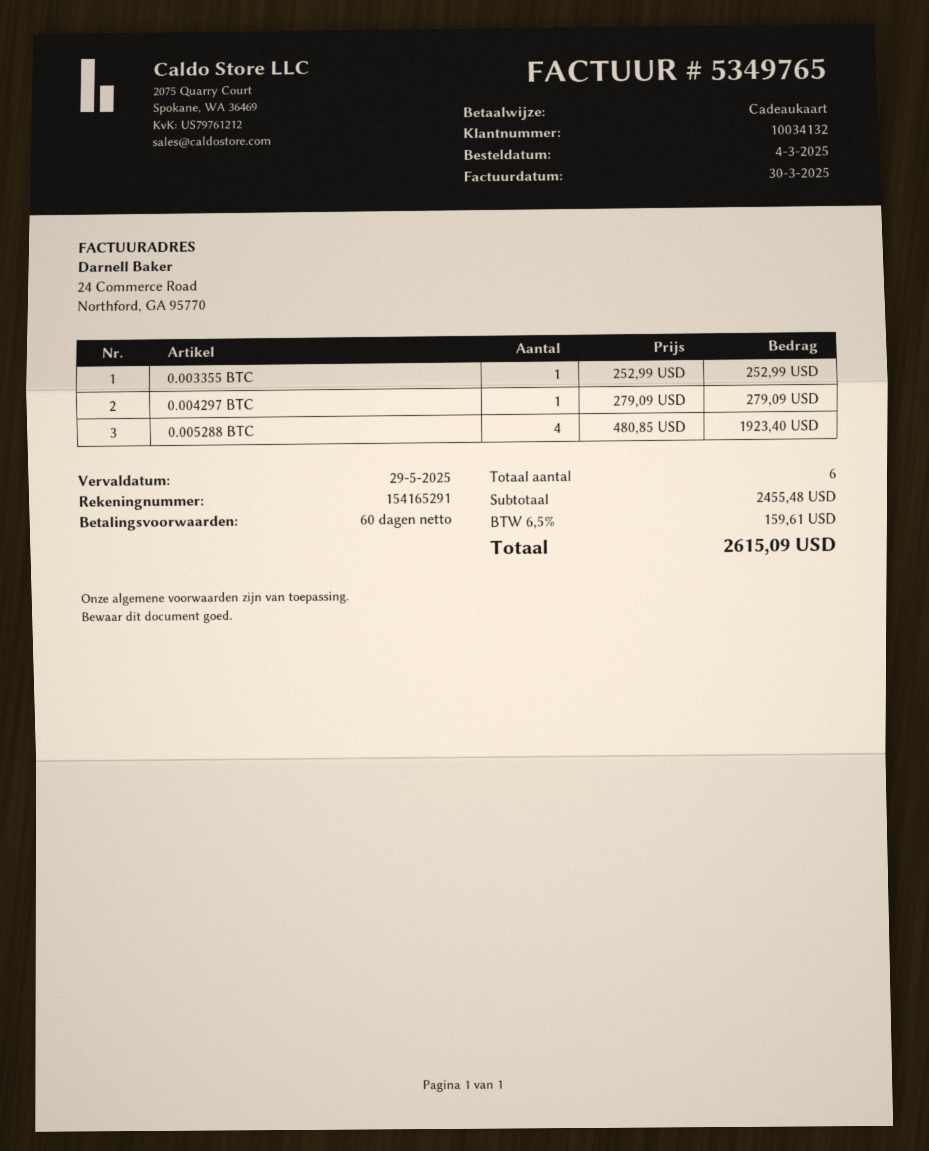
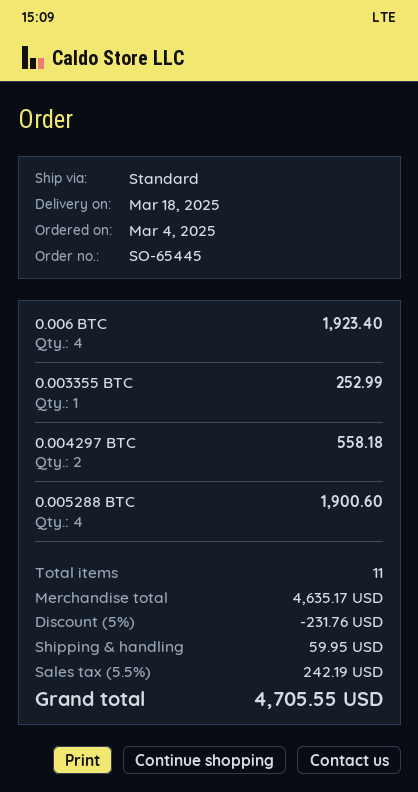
0.004297 BTC: 1 for 279.09 -> 2 for 558.18
0.005288 BTC: 4 for 1923.40 -> 4 for 1900.60
0.006 BTC: none -> 4 for 1923.40
total quantity: 6 -> 11
subtotal: 2455.48 -> 4635.17
discount: none -> 5% = 231.76
shipping: none -> 59.95
tax: 6.5% = 159.61 -> 5.5% = 242.19
total: 2615.09 -> 4705.55

